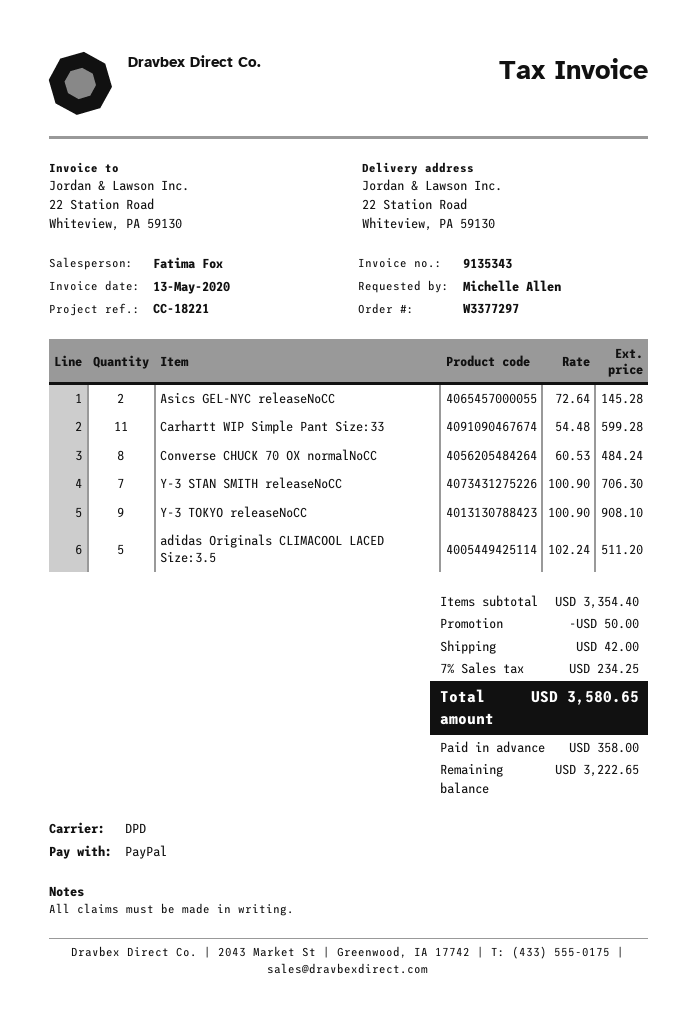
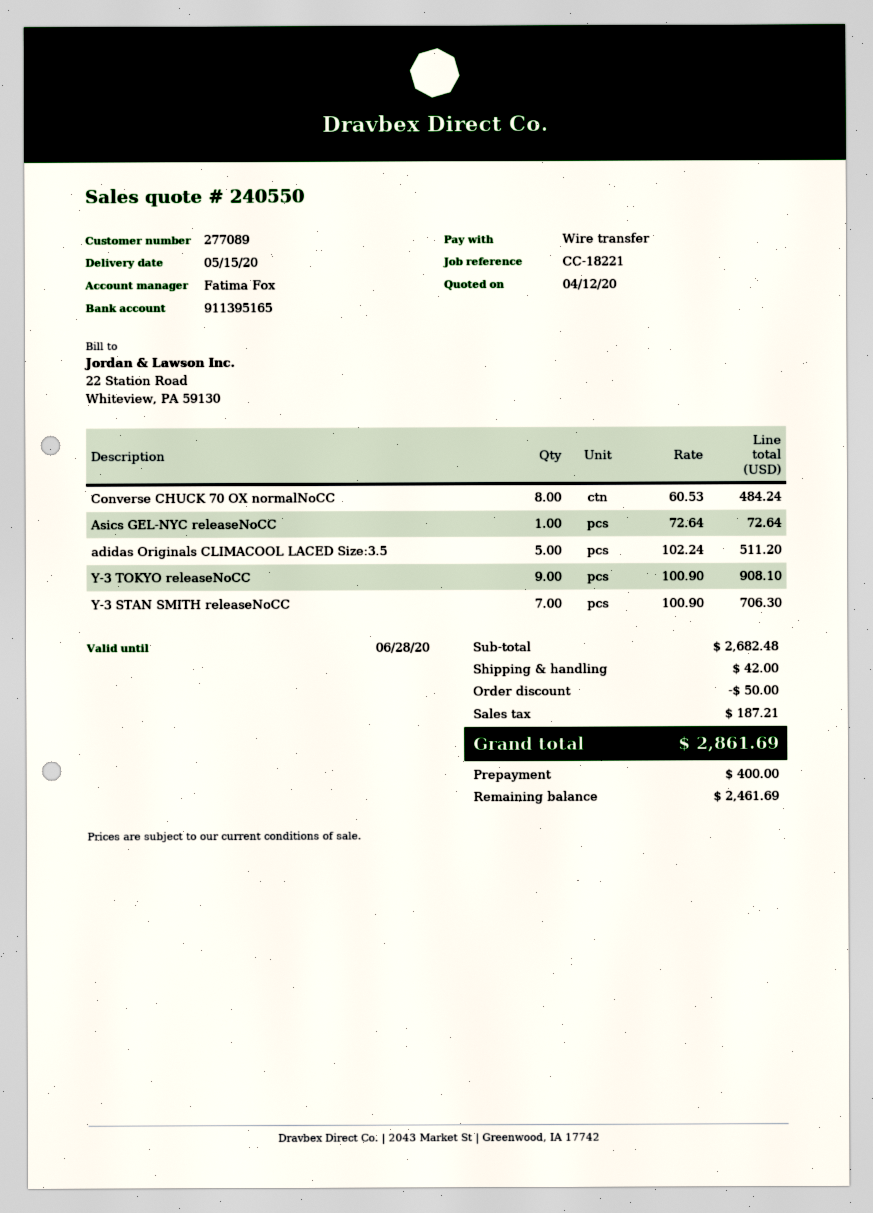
payment method: PayPal -> bank transfer
Asics GEL-NYC releaseNoCC: 2 x 72.64 = 145.28 -> 1 x 72.64 = 72.64
Carhartt WIP Simple Pant Size:33: 11 x 54.48 = 599.28 -> none
subtotal: 3354.40 -> 2682.48
tax: 234.25 -> 187.21
total: 3580.65 -> 2861.69
deposit: 358.00 -> 400.00
balance: 3222.65 -> 2461.69

